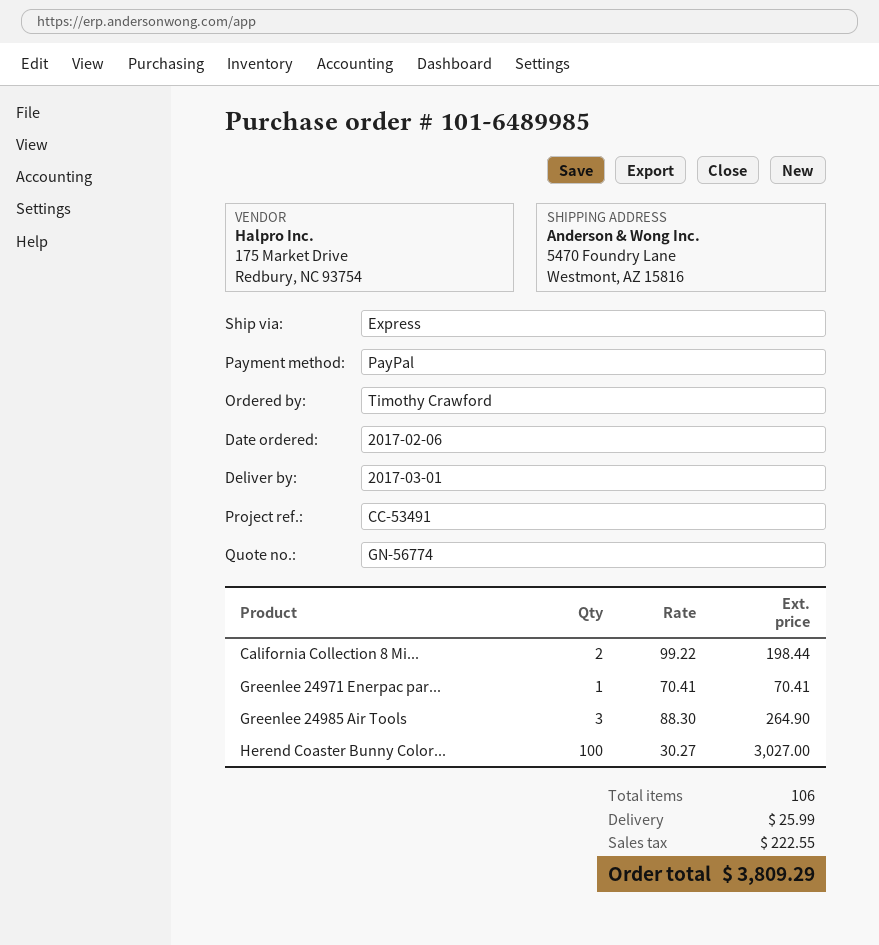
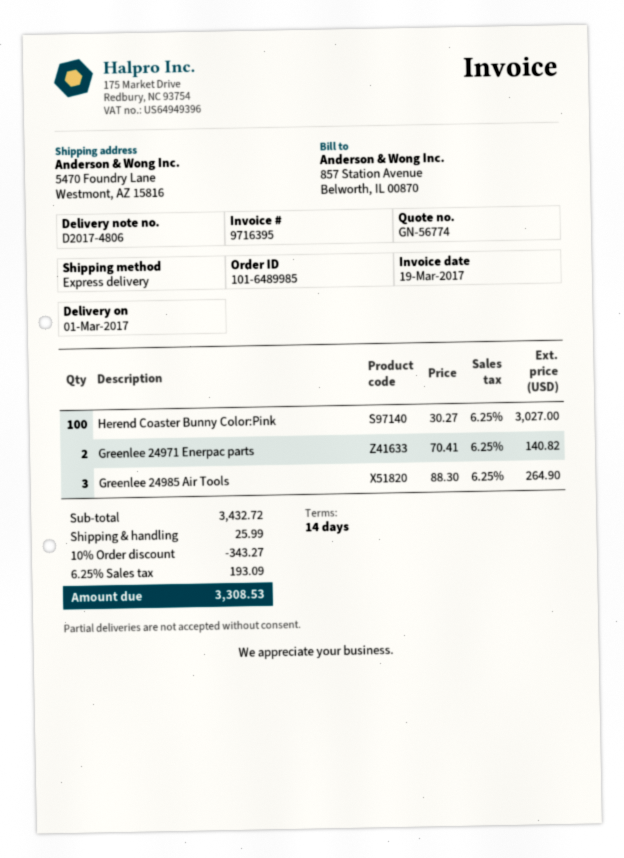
California Collection 8 Mi...: 2 x 99.22 = 198.44 -> none
Greenlee 24971 Enerpac par...: 1 x 70.41 = 70.41 -> 2 x 70.41 = 140.82
discount: none -> 10% = 343.27
tax: 222.55 -> 193.09
total: 3809.29 -> 3308.53

